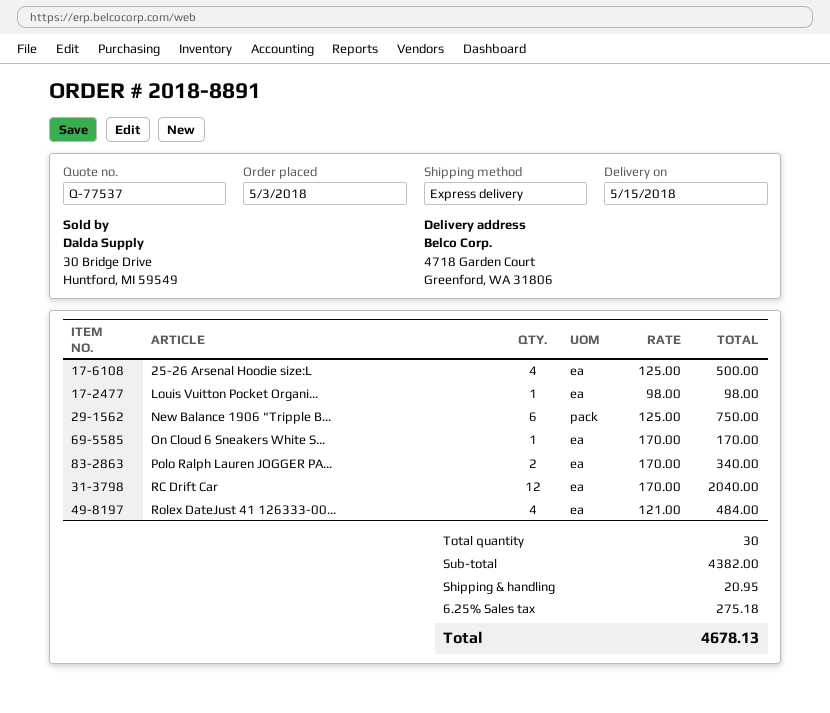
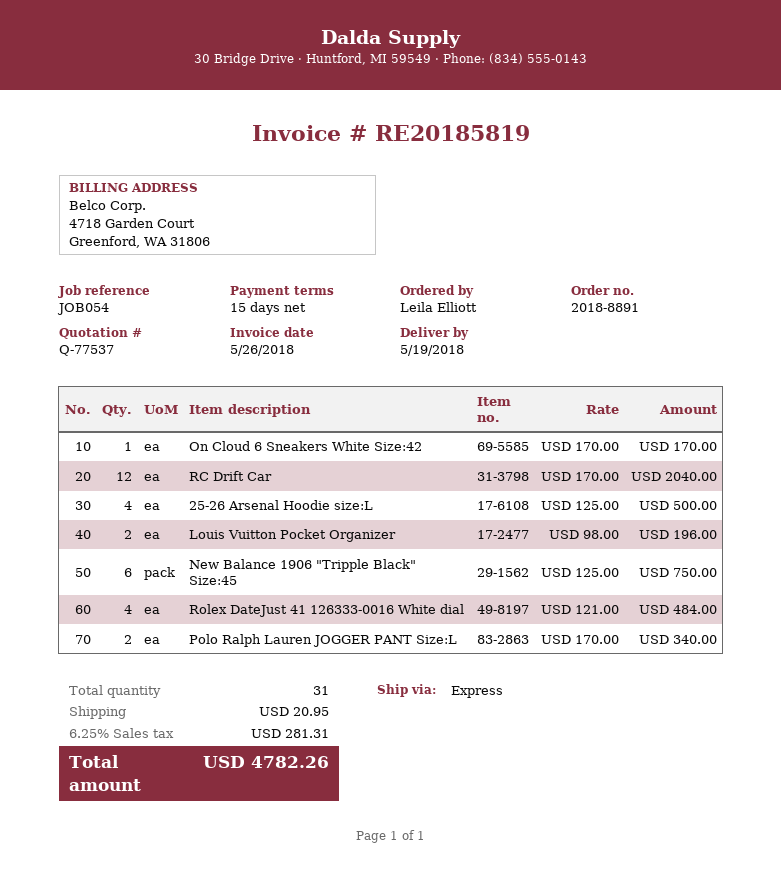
delivery date: 2018-05-15 -> 2018-05-19
Louis Vuitton Pocket Organi...: 1 x 98.00 = 98.00 -> 2 x 98.00 = 196.00
total quantity: 30 -> 31
tax: 6.25% = 275.18 -> 6.25% = 281.31
total: 4678.13 -> 4782.26

